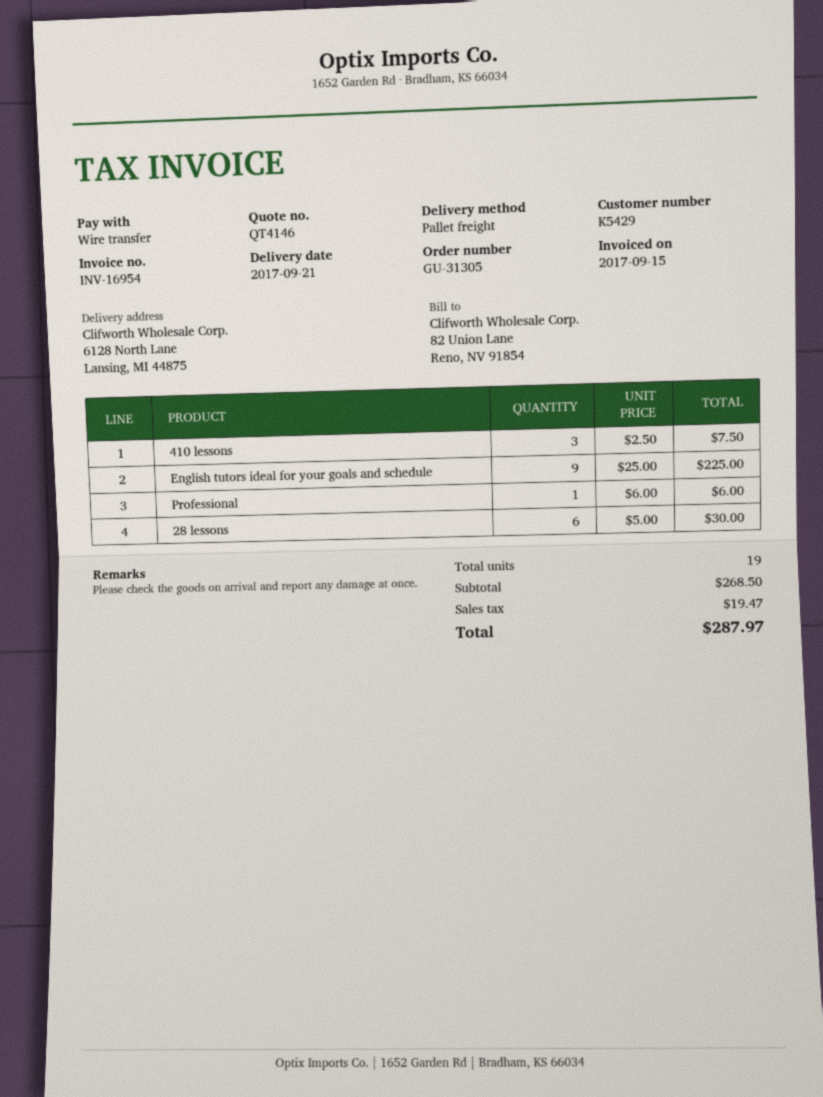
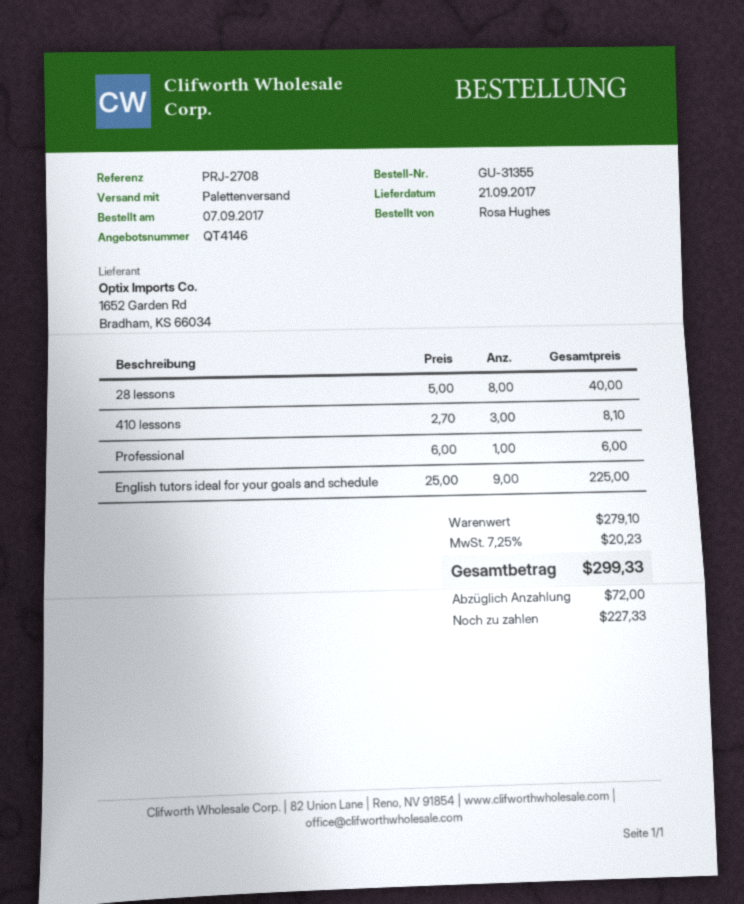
order number: GU-31305 -> GU-31355
410 lessons: 3 x 2.50 = 7.50 -> 3 x 2.70 = 8.10
28 lessons: 6 x 5.00 = 30.00 -> 8 x 5.00 = 40.00
subtotal: 268.50 -> 279.10
tax: 19.47 -> 20.23
total: 287.97 -> 299.33

